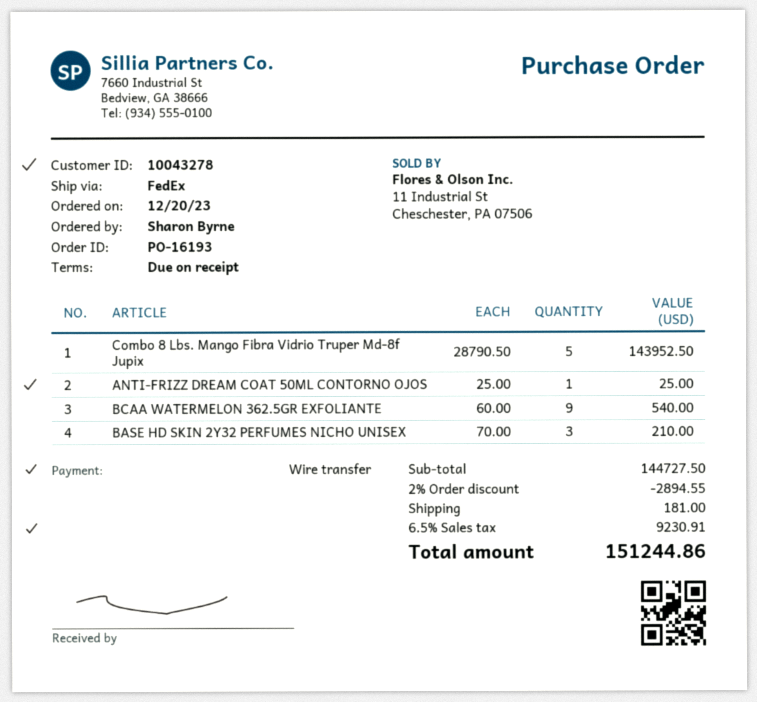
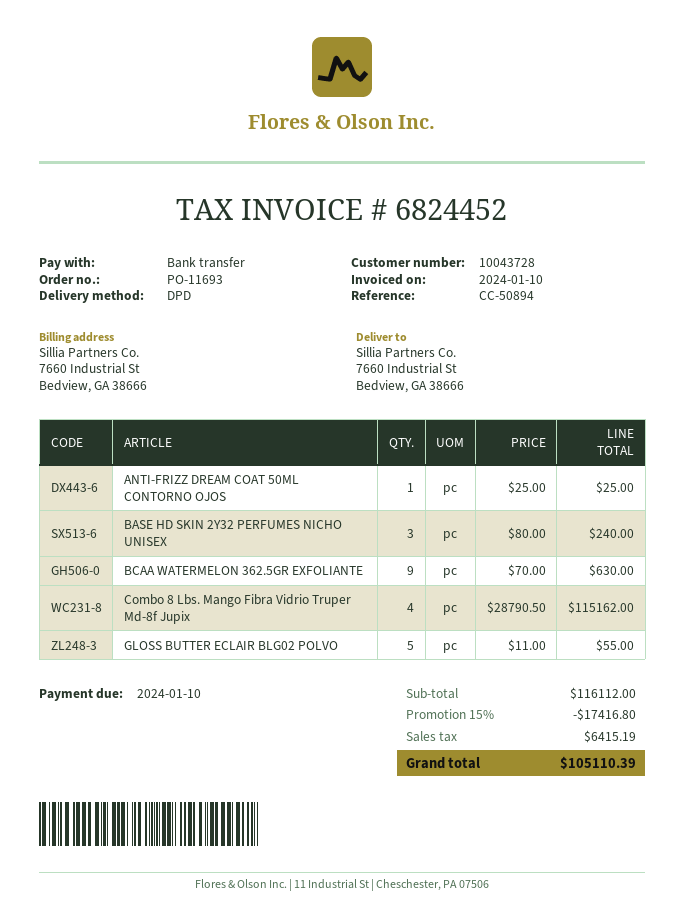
order number: PO-16193 -> PO-11693
customer number: 10043278 -> 10043728
shipping method: FedEx -> DPD
Combo 8 Lbs. Mango Fibra Vidrio Truper Md-8f Jupix: 5 x 28790.50 = 143952.50 -> 4 x 28790.50 = 115162.00
BCAA WATERMELON 362.5GR EXFOLIANTE: 9 x 60.00 = 540.00 -> 9 x 70.00 = 630.00
BASE HD SKIN 2Y32 PERFUMES NICHO UNISEX: 3 x 70.00 = 210.00 -> 3 x 80.00 = 240.00
GLOSS BUTTER ECLAIR BLG02 POLVO: none -> 5 x 11.00 = 55.00
subtotal: 144727.50 -> 116112.00
discount: 2% = 2894.55 -> 15% = 17416.80
shipping: 181.00 -> none
tax: 9230.91 -> 6415.19
total: 151244.86 -> 105110.39

